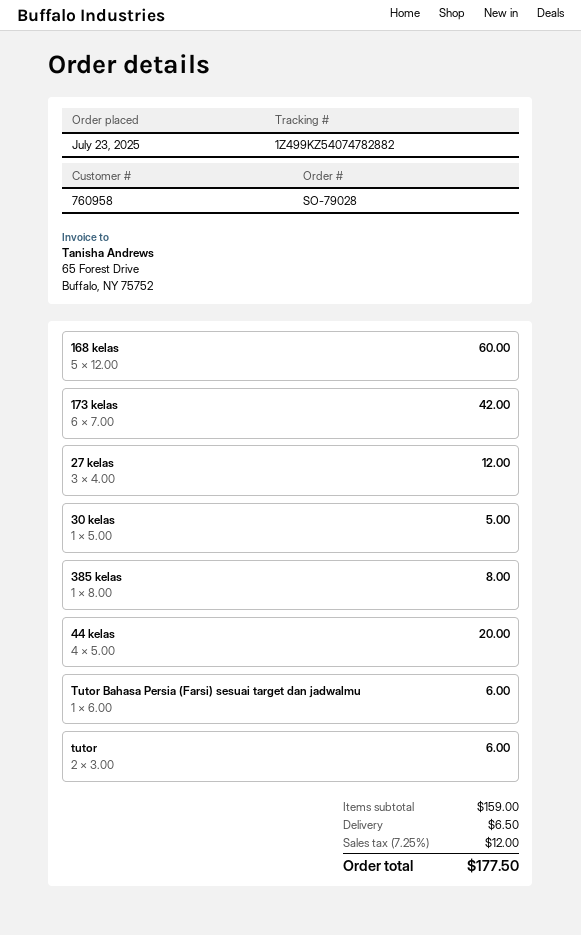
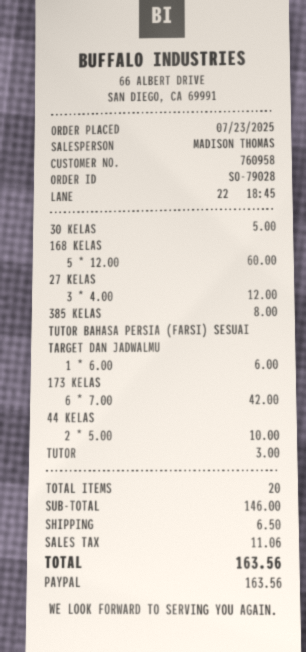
44 kelas: 4 x 5.00 = 20.00 -> 2 x 5.00 = 10.00
tutor: 2 x 3.00 = 6.00 -> 1 x 3.00 = 3.00
subtotal: 159.00 -> 146.00
tax: 12.00 -> 11.06
total: 177.50 -> 163.56

